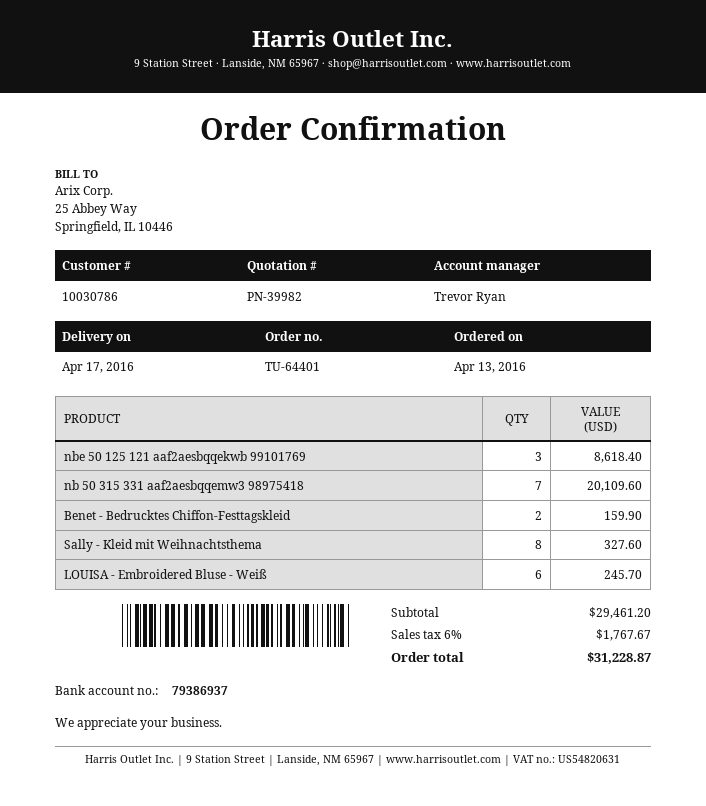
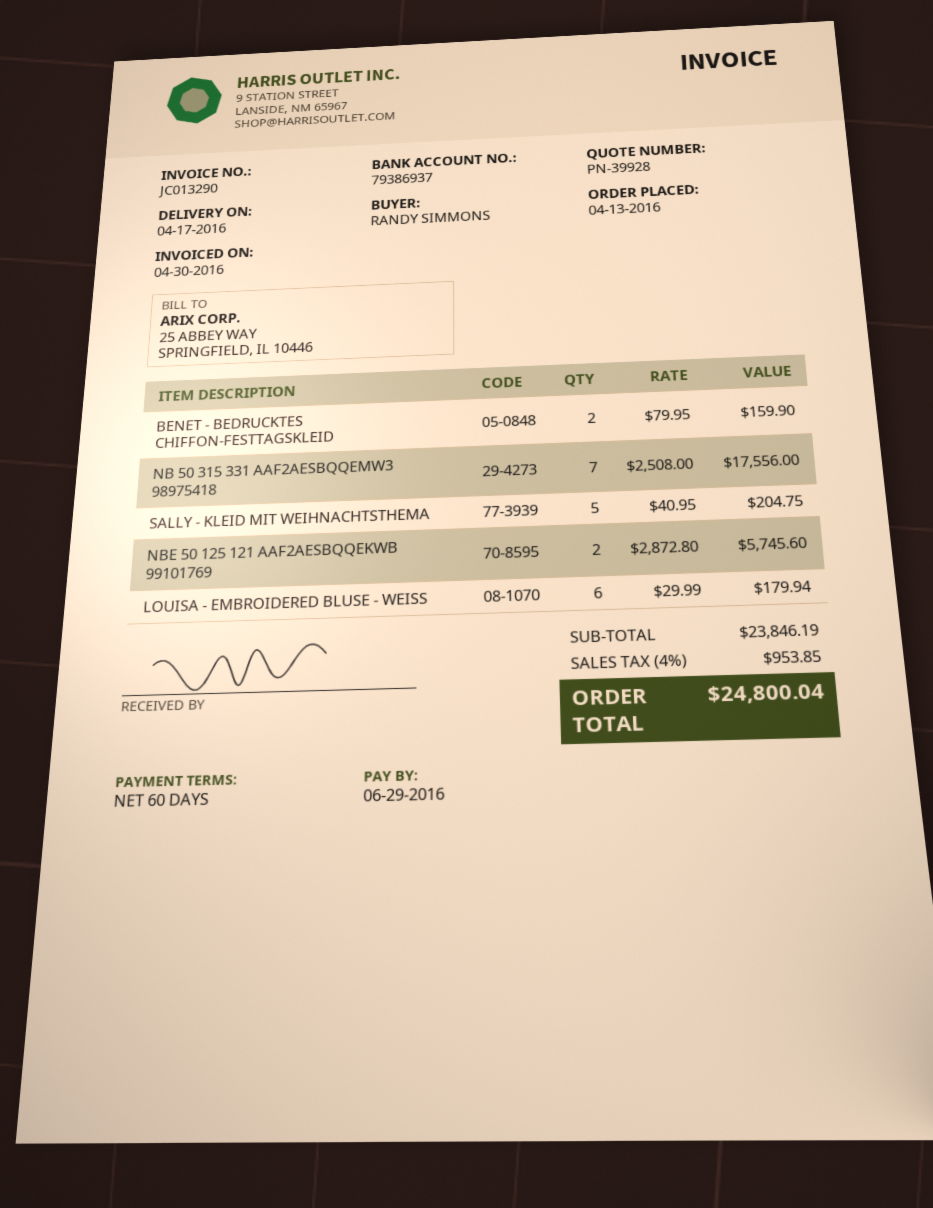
quote number: PN-39982 -> PN-39928
nbe 50 125 121 aaf2aesbqqekwb 99101769: 3 for 8618.40 -> 2 for 5745.60
nb 50 315 331 aaf2aesbqqemw3 98975418: 7 for 20109.60 -> 7 for 17556.00
Sally - Kleid mit Weihnachtsthema: 8 for 327.60 -> 5 for 204.75
LOUISA - Embroidered Bluse - Weiß: 6 for 245.70 -> 6 for 179.94
subtotal: 29461.20 -> 23846.19
tax: 6% = 1767.67 -> 4% = 953.85
total: 31228.87 -> 24800.04

